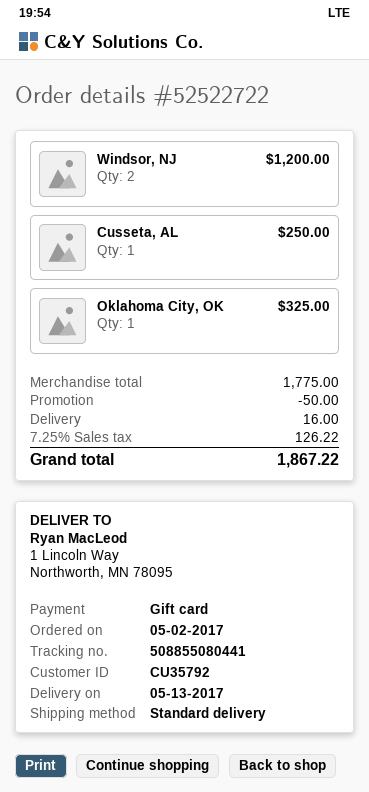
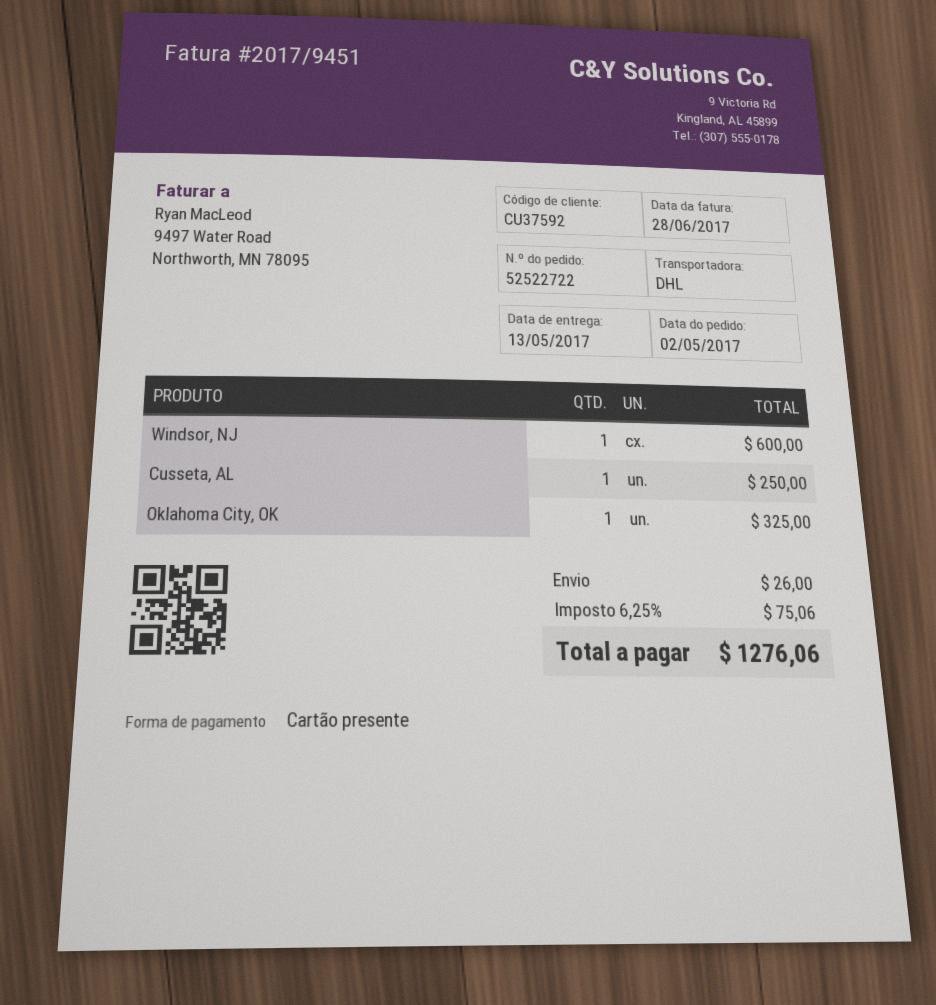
customer number: CU35792 -> CU37592
shipping method: standard -> DHL
Windsor, NJ: 2 for 1200.00 -> 1 for 600.00
discount: 50.00 -> none
shipping: 16.00 -> 26.00
tax: 7.25% = 126.22 -> 6.25% = 75.06
total: 1867.22 -> 1276.06

